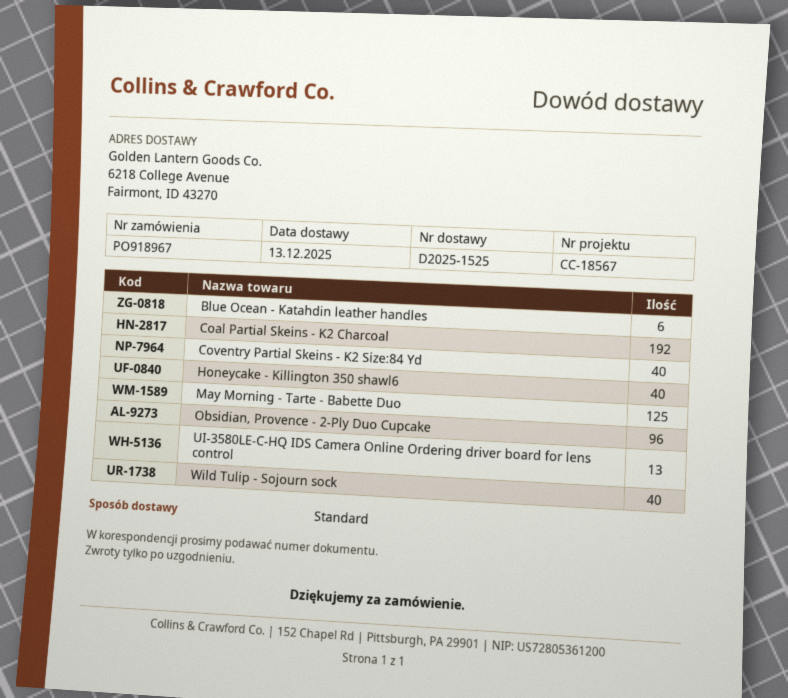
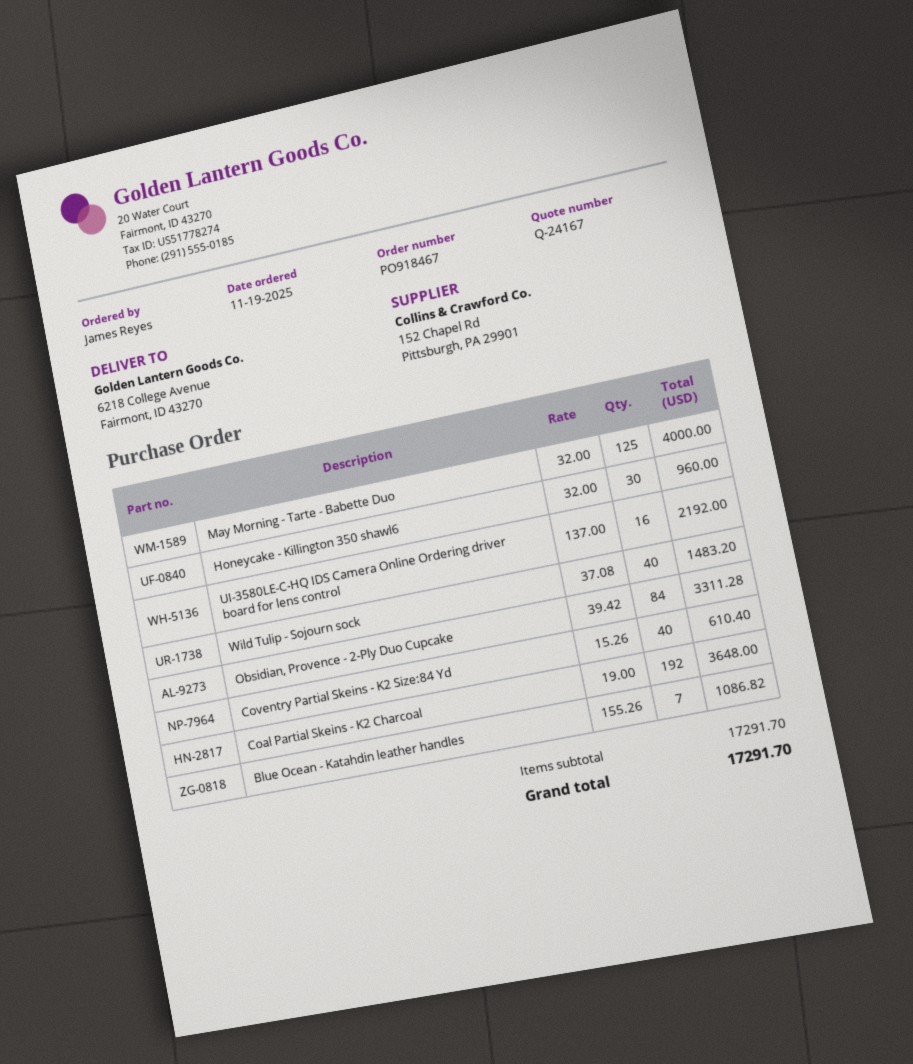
order number: PO918967 -> PO918467
Blue Ocean - Katahdin leather handles: 6 -> 7
Honeycake - Killington 350 shawl6: 40 -> 30
Obsidian, Provence - 2-Ply Duo Cupcake: 96 -> 84
UI-3580LE-C-HQ IDS Camera Online Ordering driver board for lens control: 13 -> 16

